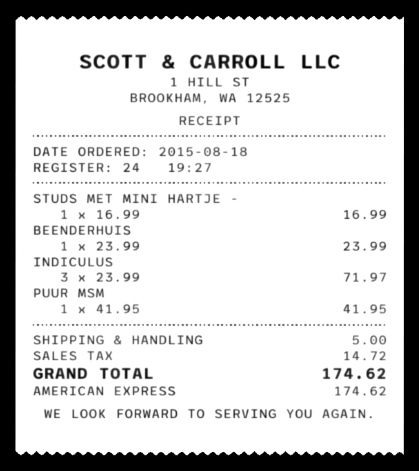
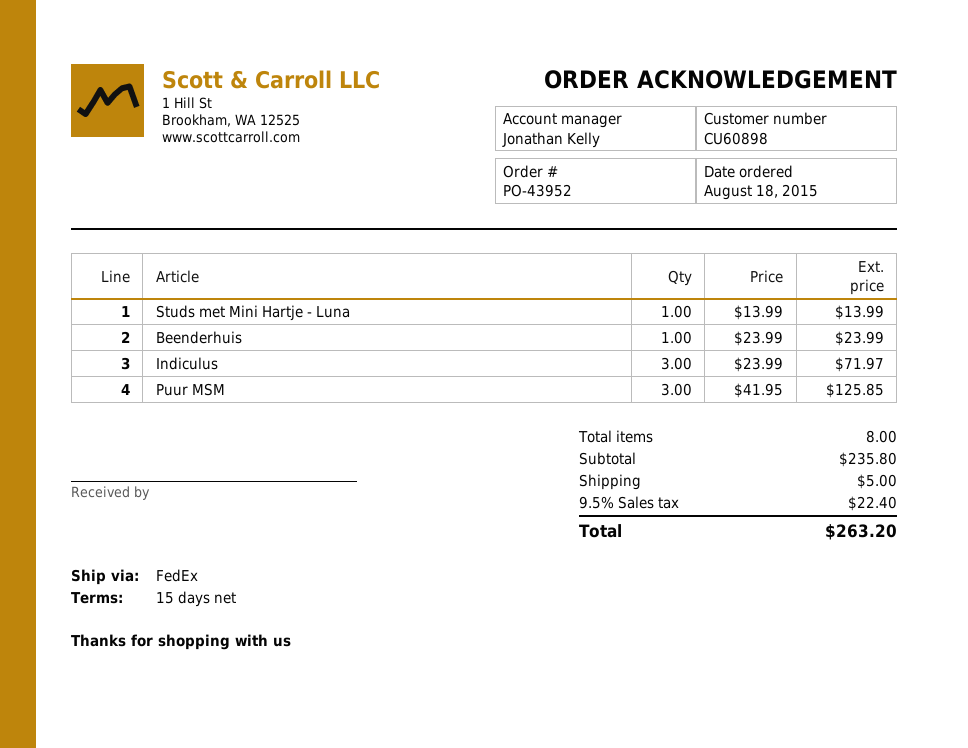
STUDS MET MINI HARTJE -: 1 x 16.99 = 16.99 -> 1 x 13.99 = 13.99
PUUR MSM: 1 x 41.95 = 41.95 -> 3 x 41.95 = 125.85
tax: 14.72 -> 22.40
total: 174.62 -> 263.20

